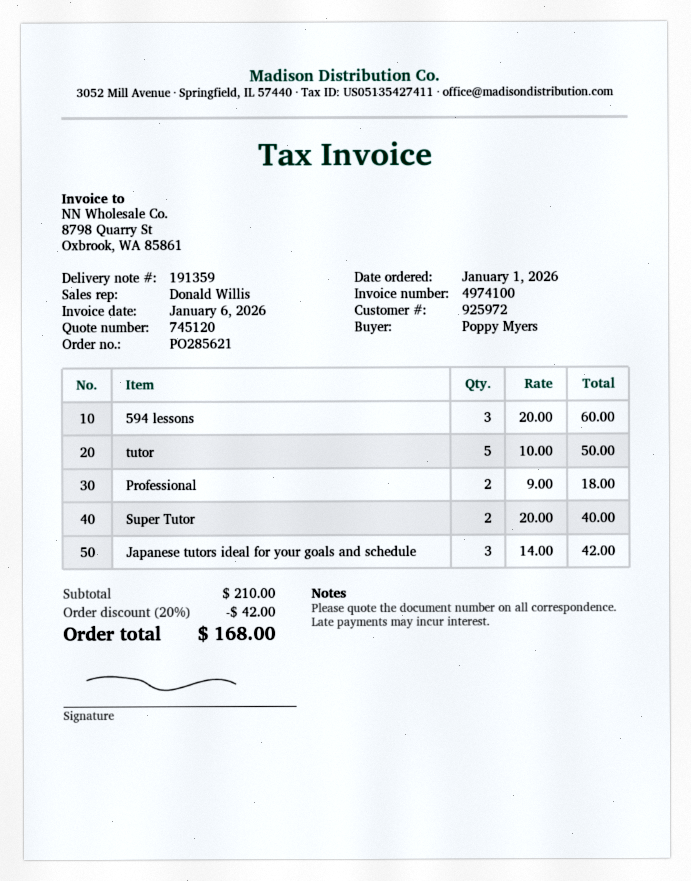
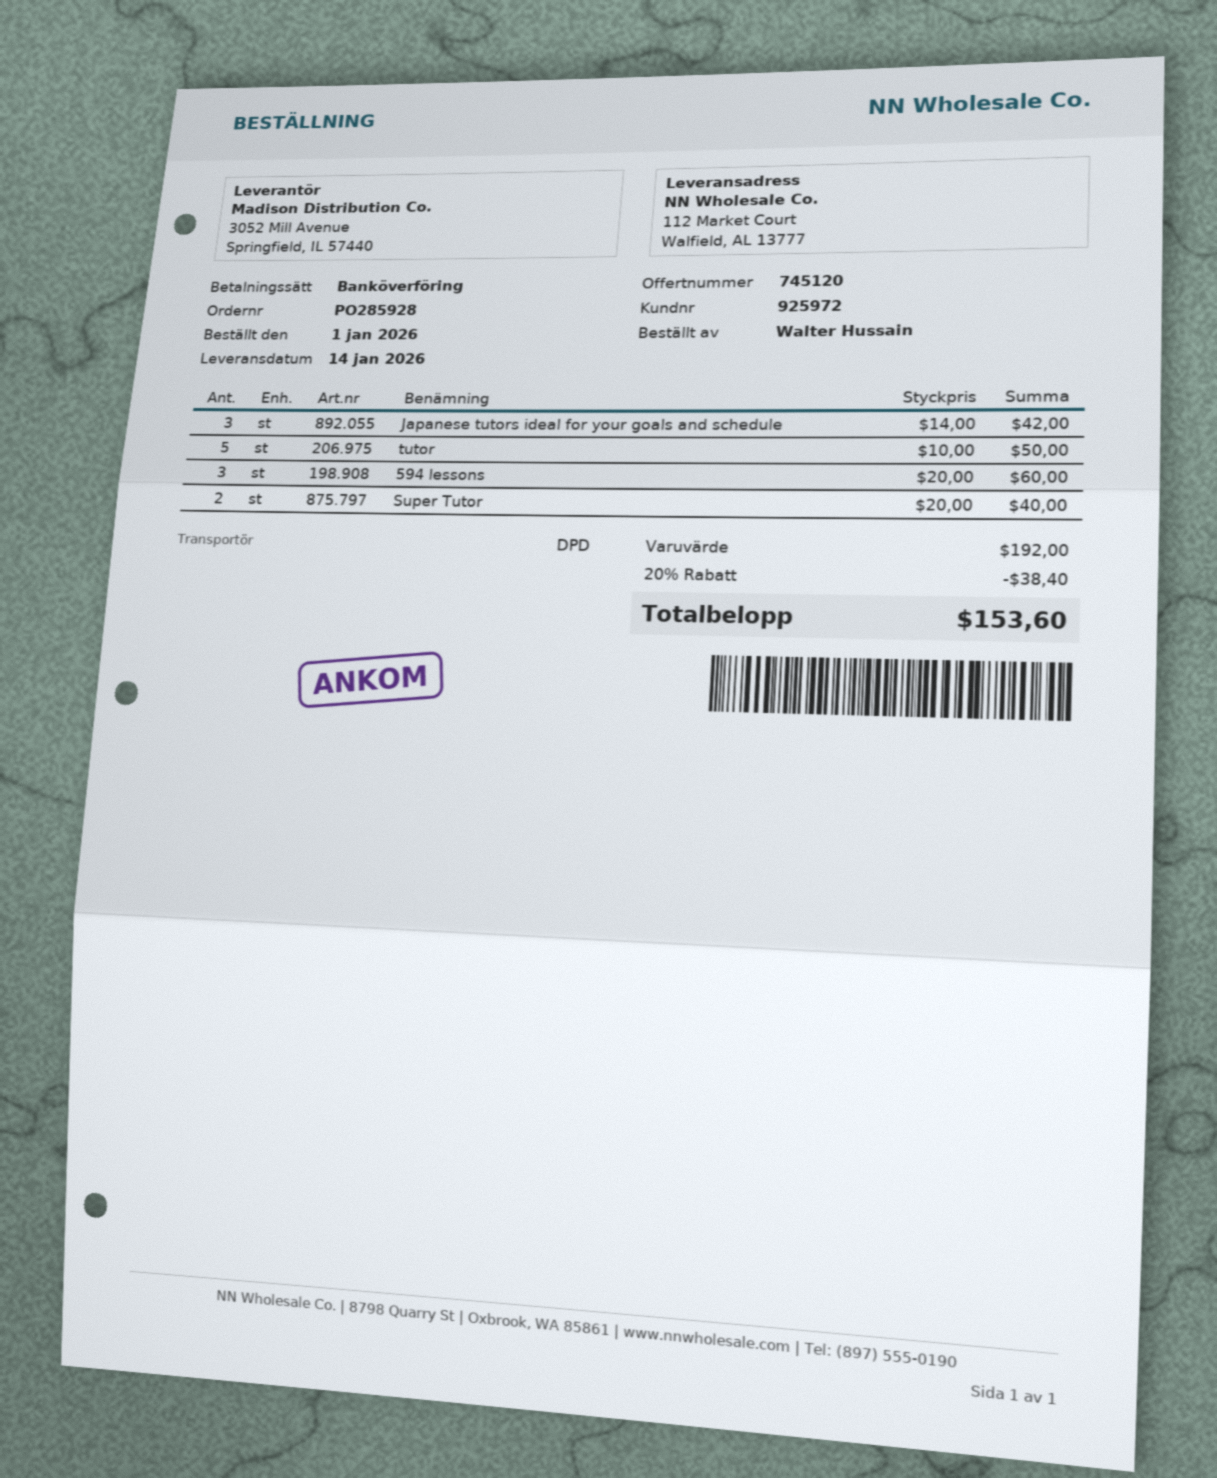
order number: PO285621 -> PO285928
ordered by: Poppy Myers -> Walter Hussain
Professional: 2 x 9.00 = 18.00 -> none
subtotal: 210.00 -> 192.00
discount: 20% = 42.00 -> 20% = 38.40
total: 168.00 -> 153.60

